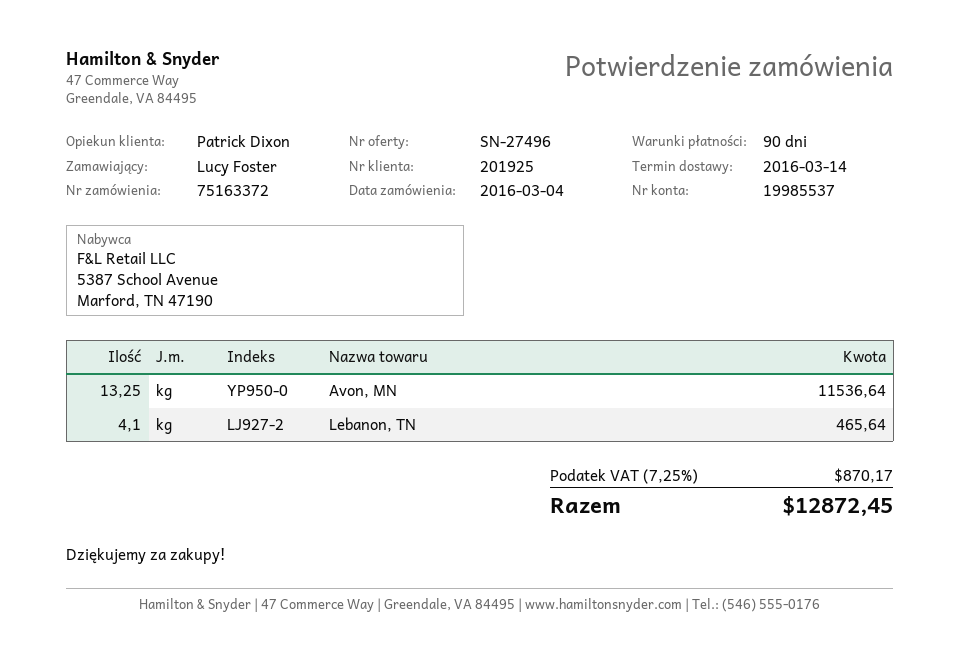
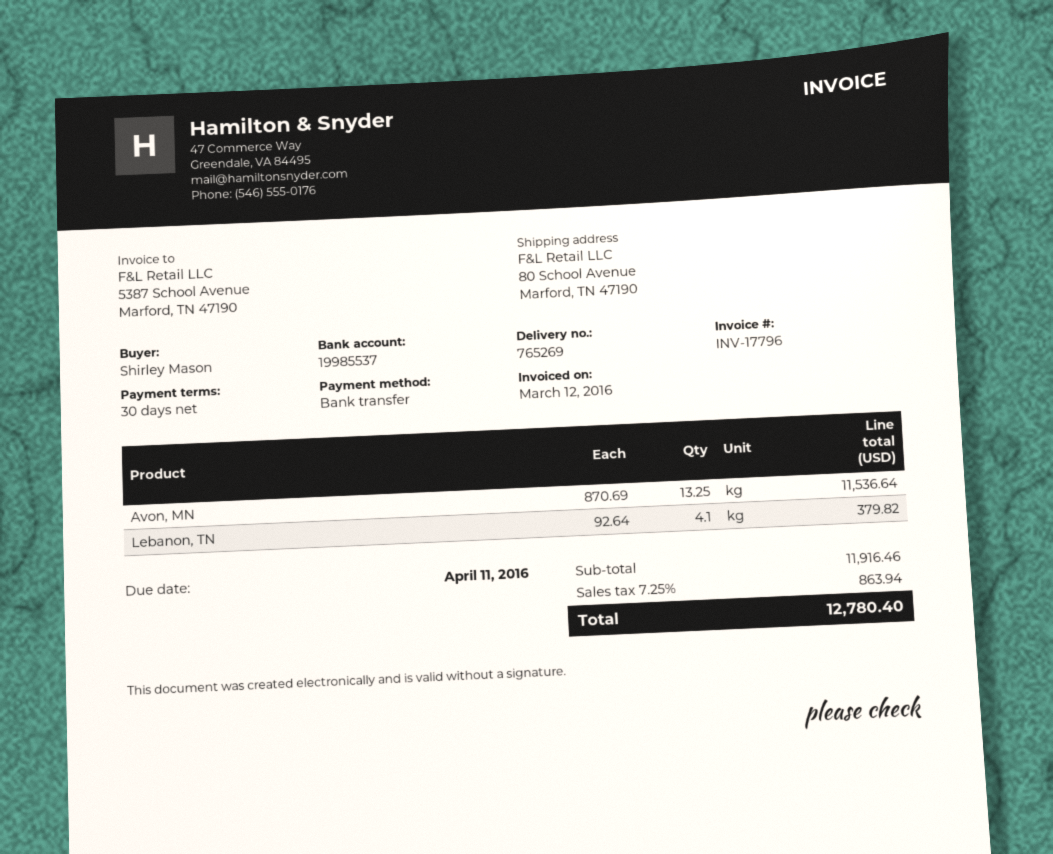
payment terms: 90 days -> 30 days
ordered by: Lucy Foster -> Shirley Mason
Lebanon, TN: 4.1 for 465.64 -> 4.1 for 379.82
tax: 7.25% = 870.17 -> 7.25% = 863.94
total: 12872.45 -> 12780.40

